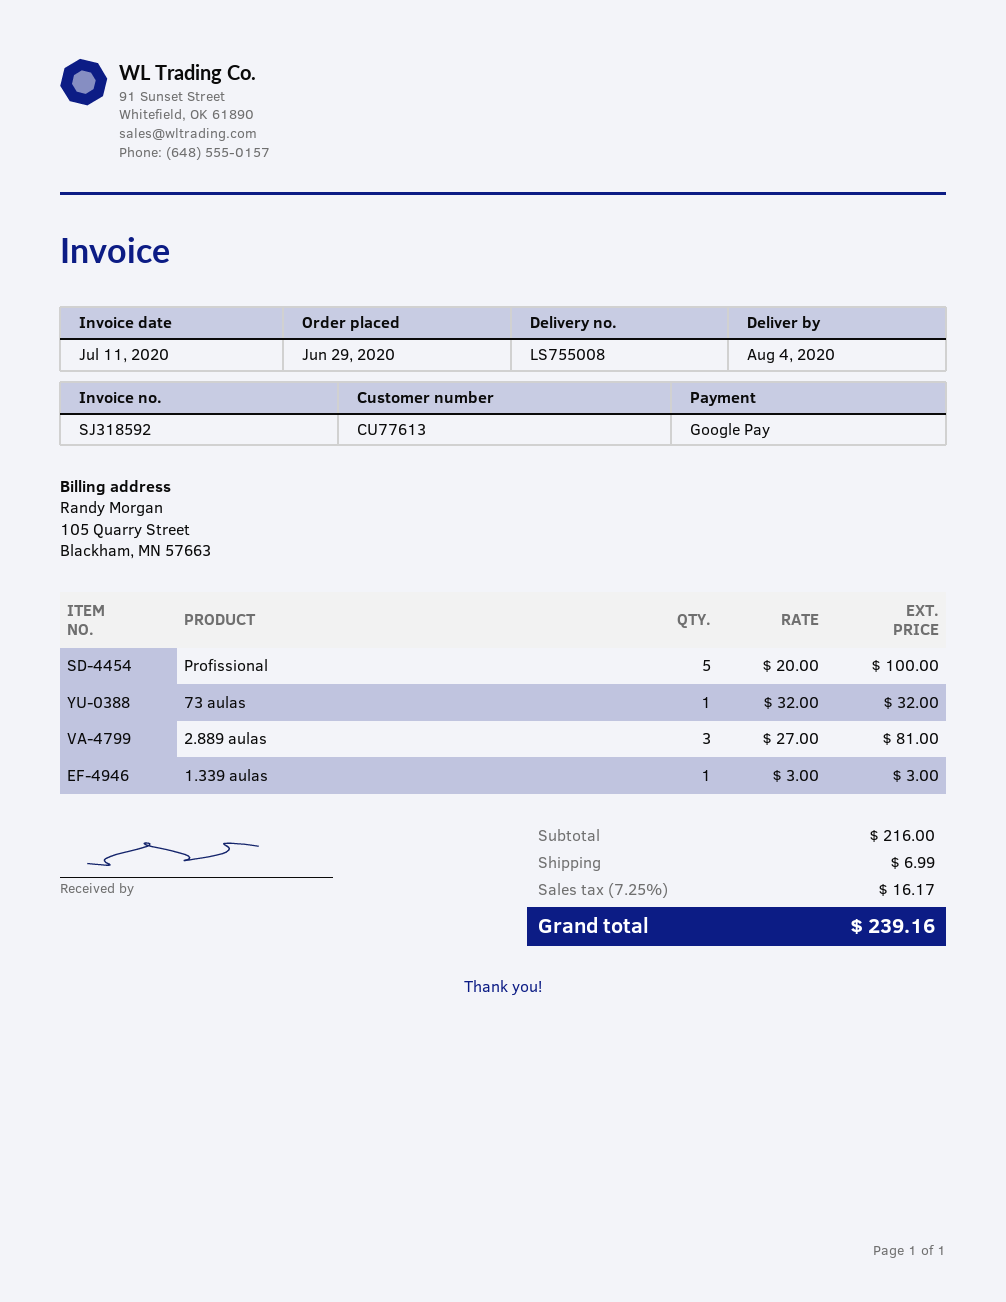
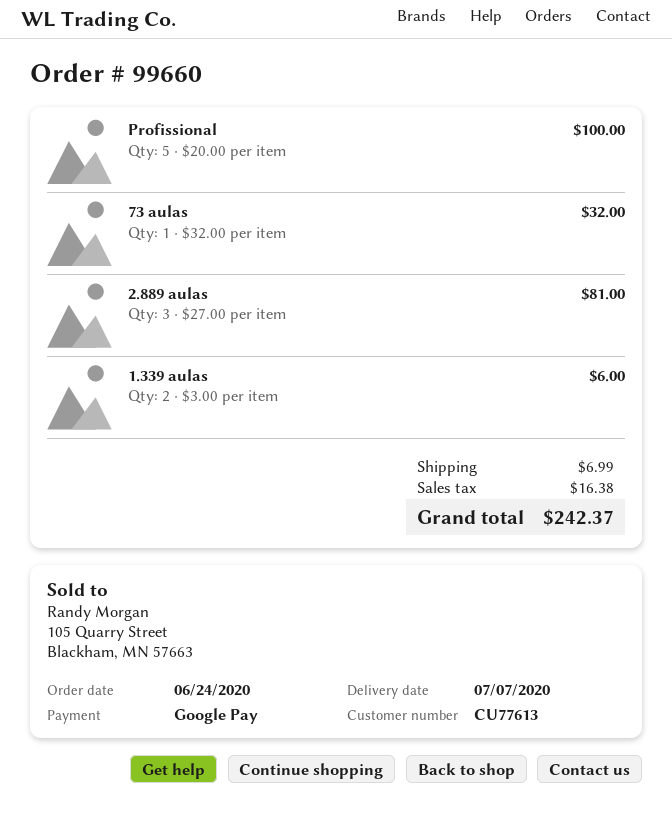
order date: 2020-06-29 -> 2020-06-24
delivery date: 2020-08-04 -> 2020-07-07
1.339 aulas: 1 x 3.00 = 3.00 -> 2 x 3.00 = 6.00
tax: 16.17 -> 16.38
total: 239.16 -> 242.37

